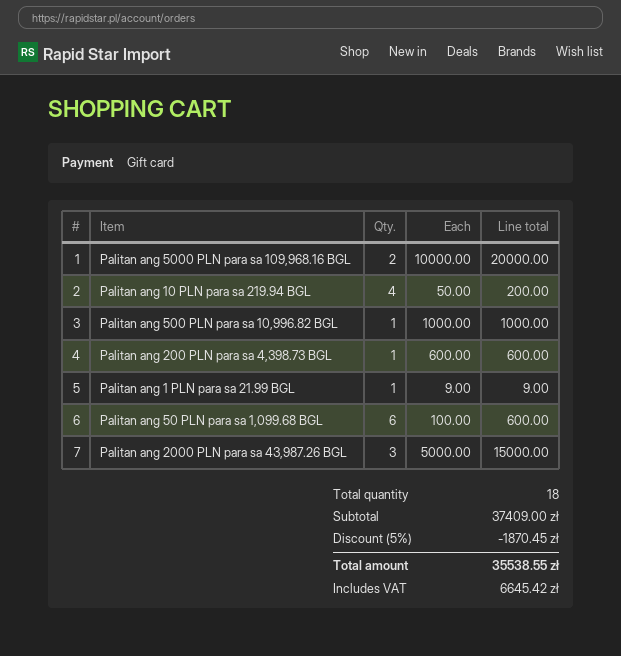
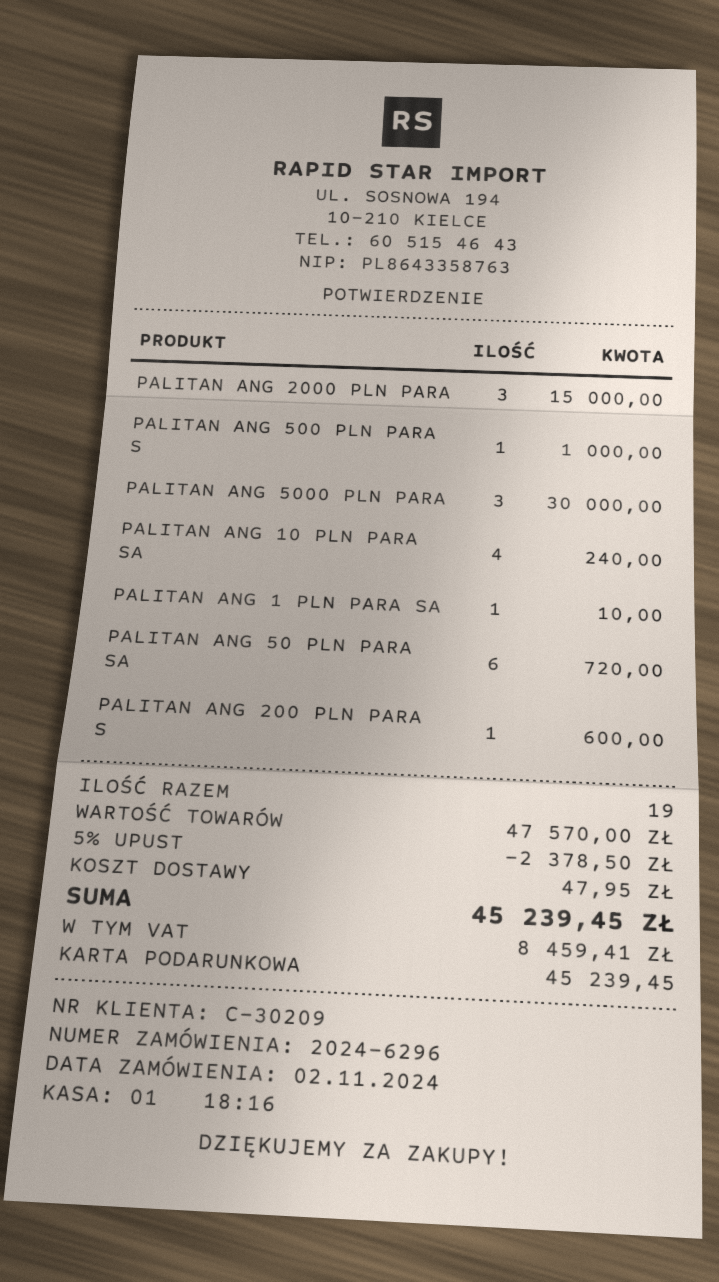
Palitan ang 5000 PLN para sa 109,968.16 BGL: 2 for 20000.00 -> 3 for 30000.00
Palitan ang 10 PLN para sa 219.94 BGL: 4 for 200.00 -> 4 for 240.00
Palitan ang 1 PLN para sa 21.99 BGL: 1 for 9.00 -> 1 for 10.00
Palitan ang 50 PLN para sa 1,099.68 BGL: 6 for 600.00 -> 6 for 720.00
total quantity: 18 -> 19
subtotal: 37409.00 -> 47570.00
discount: 5% = 1870.45 -> 5% = 2378.50
shipping: none -> 47.95
tax: 6645.42 -> 8459.41
total: 35538.55 -> 45239.45

